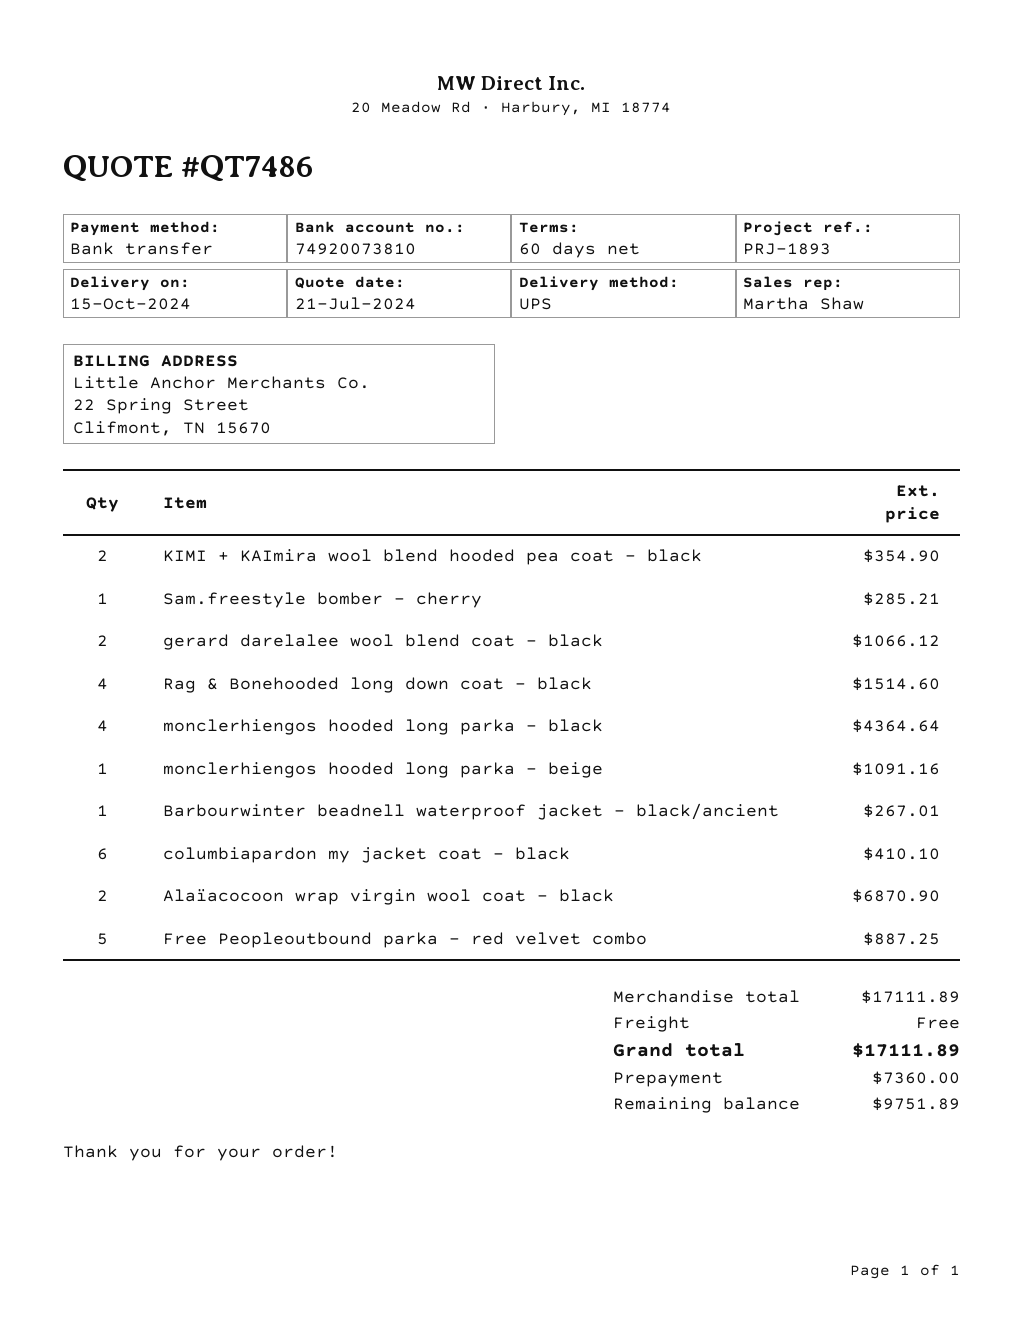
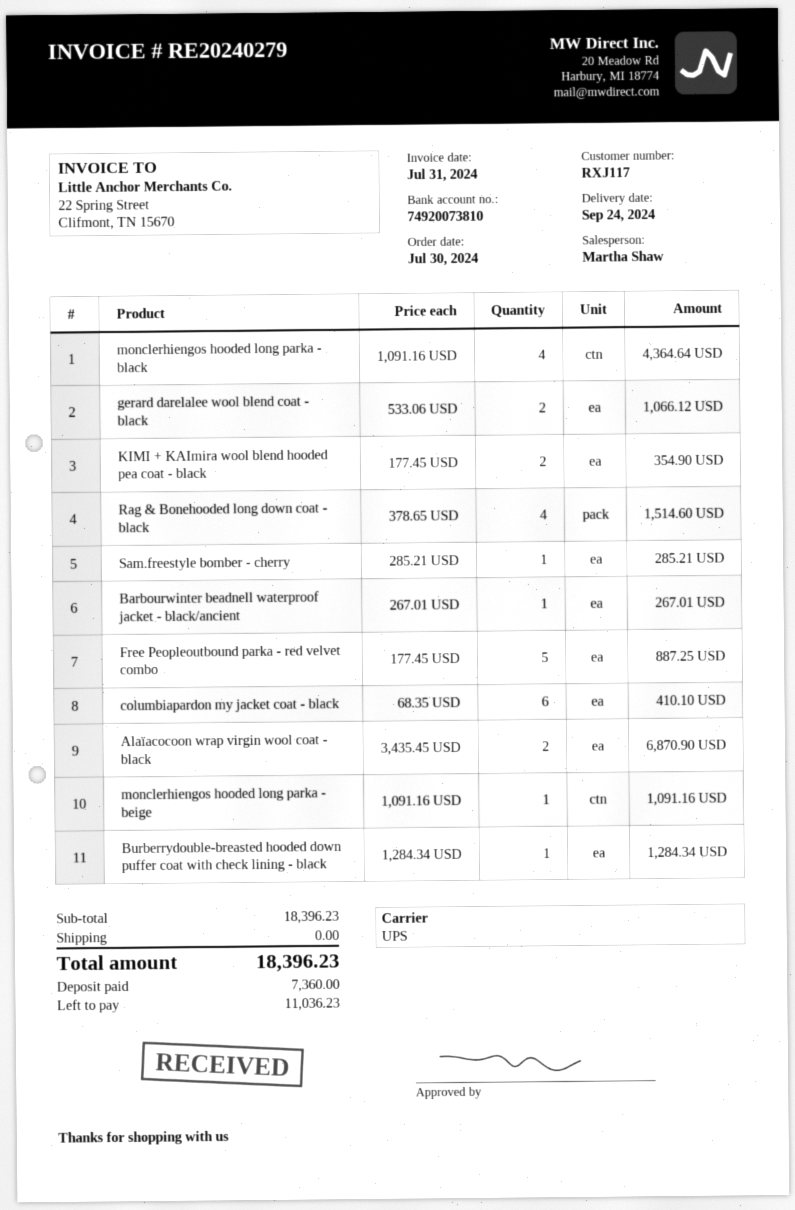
delivery date: 2024-10-15 -> 2024-09-24
Burberrydouble-breasted hooded down puffer coat with check lining - black: none -> 1 for 1284.34
subtotal: 17111.89 -> 18396.23
total: 17111.89 -> 18396.23
balance: 9751.89 -> 11036.23

